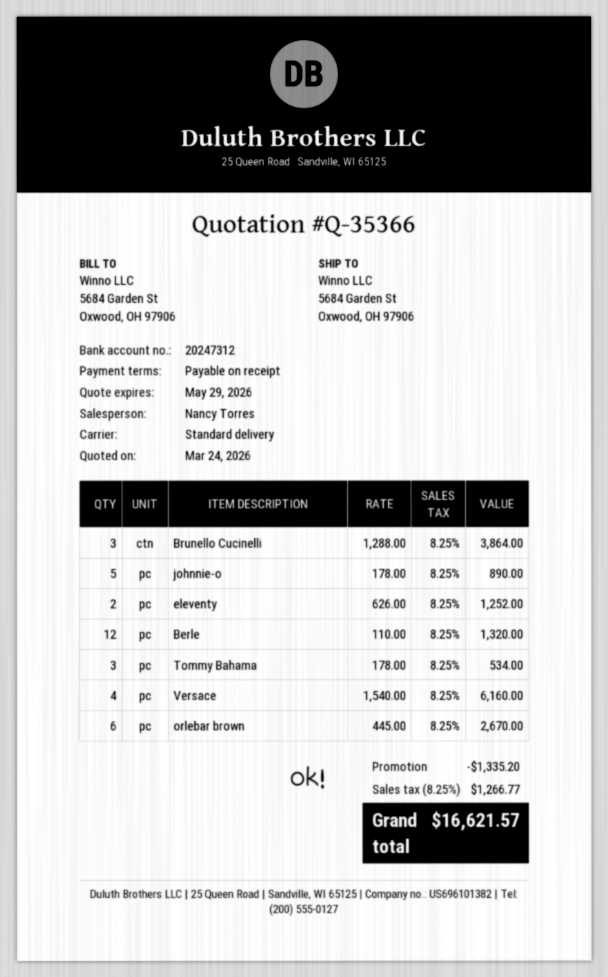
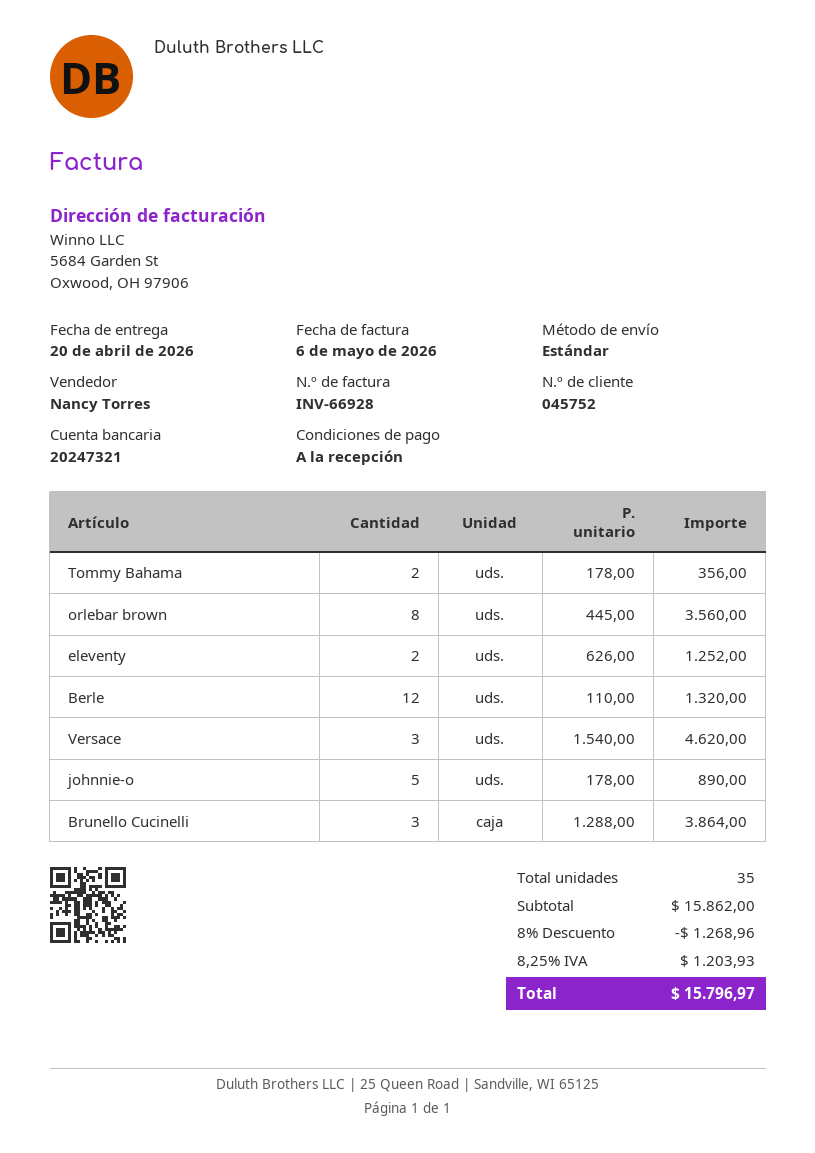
bank account: 20247312 -> 20247321
Tommy Bahama: 3 x 178.00 = 534.00 -> 2 x 178.00 = 356.00
Versace: 4 x 1540.00 = 6160.00 -> 3 x 1540.00 = 4620.00
orlebar brown: 6 x 445.00 = 2670.00 -> 8 x 445.00 = 3560.00
discount: 1335.20 -> 1268.96
tax: 8.25% = 1266.77 -> 8.25% = 1203.93
total: 16621.57 -> 15796.97

